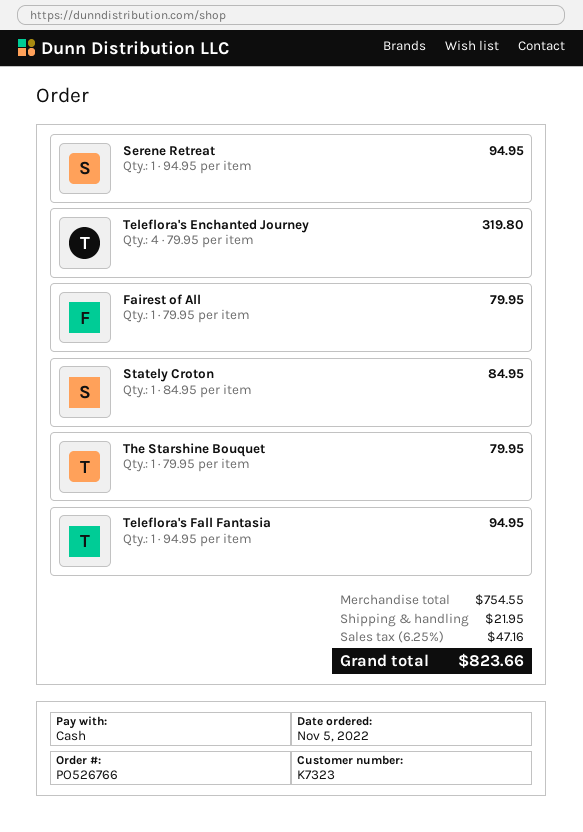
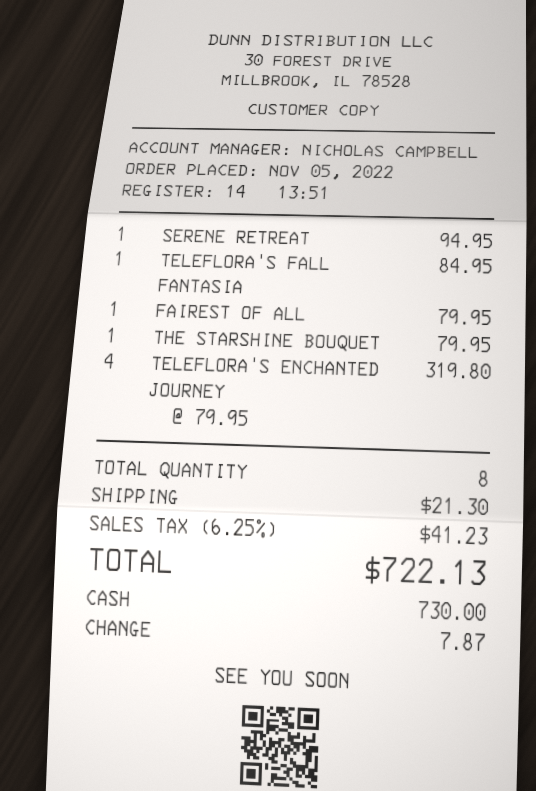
Stately Croton: 1 x 84.95 = 84.95 -> none
Teleflora's Fall Fantasia: 1 x 94.95 = 94.95 -> 1 x 84.95 = 84.95
shipping: 21.95 -> 21.30
tax: 6.25% = 47.16 -> 6.25% = 41.23
total: 823.66 -> 722.13

